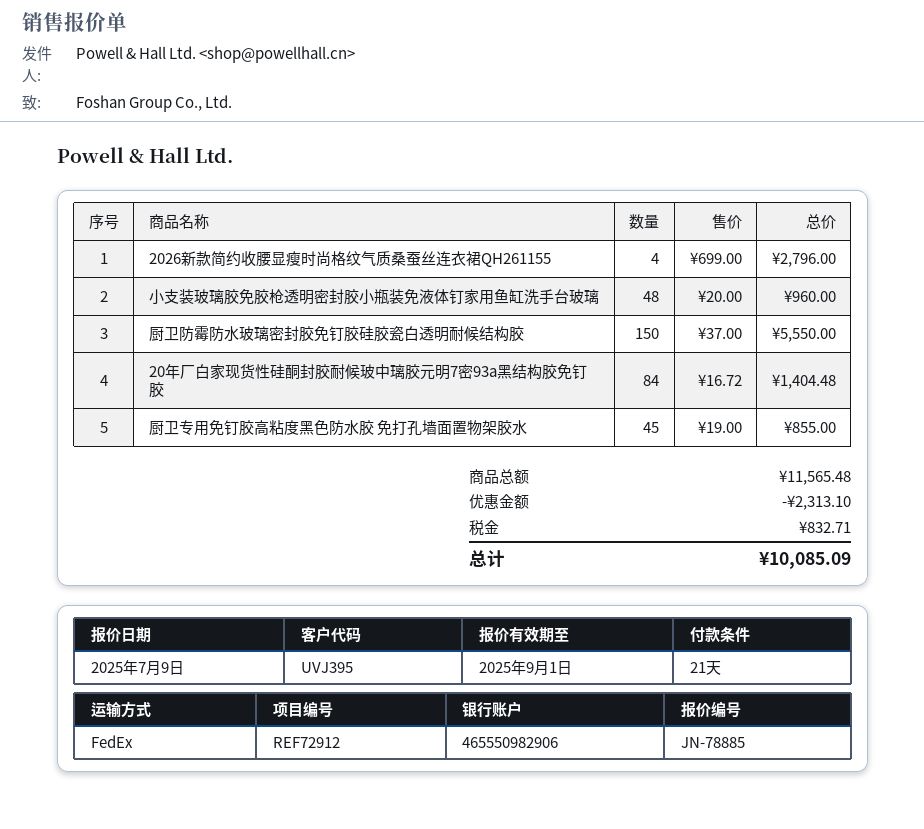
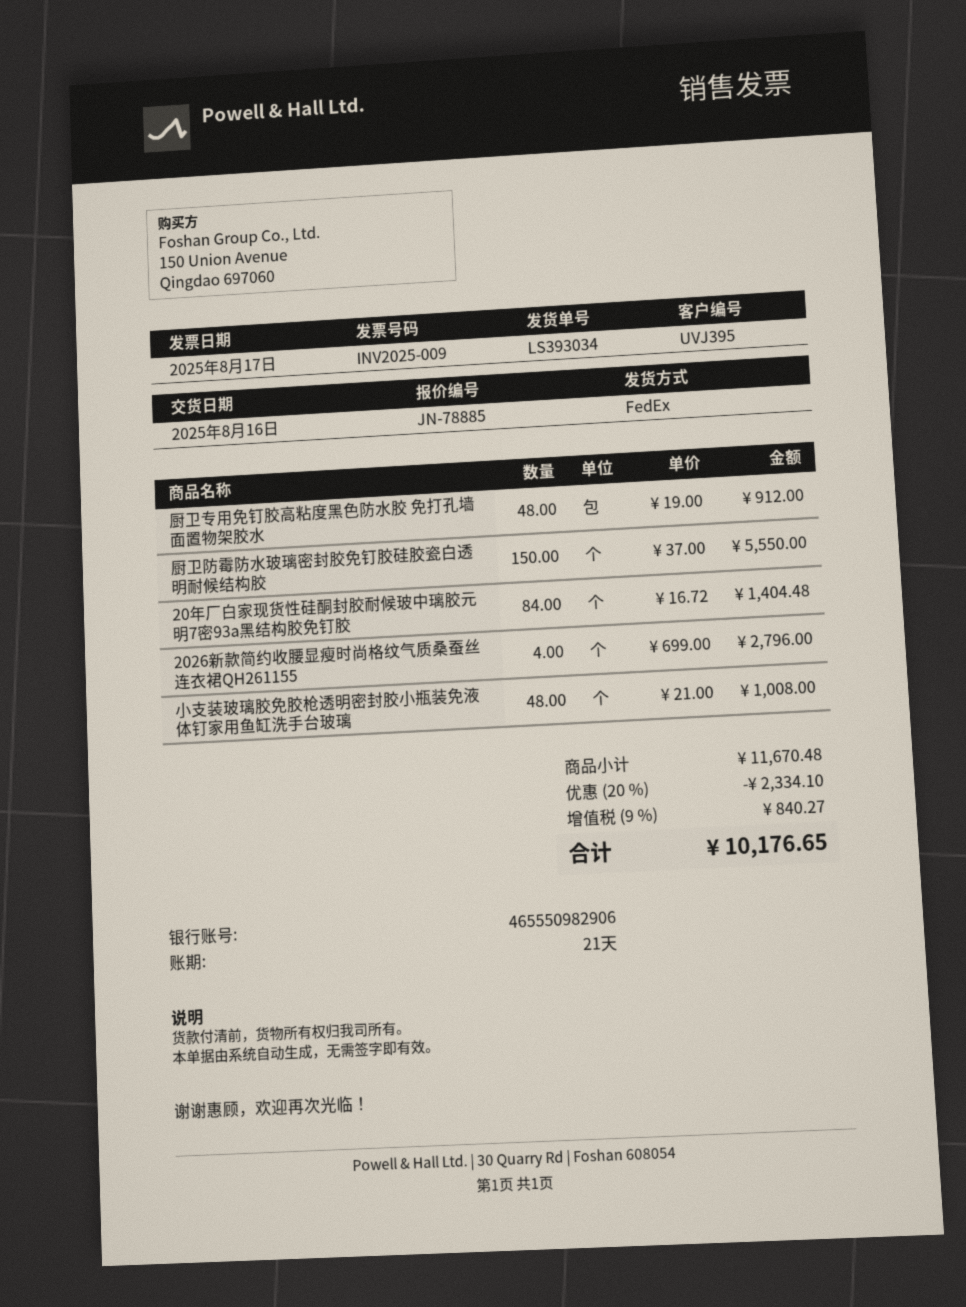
小支装玻璃胶免胶枪透明密封胶小瓶装免液体钉家用鱼缸洗手台玻璃: 48 x 20.00 = 960.00 -> 48 x 21.00 = 1008.00
厨卫专用免钉胶高粘度黑色防水胶 免打孔墙面置物架胶水: 45 x 19.00 = 855.00 -> 48 x 19.00 = 912.00
subtotal: 11565.48 -> 11670.48
discount: 2313.10 -> 2334.10
tax: 832.71 -> 840.27
total: 10085.09 -> 10176.65

